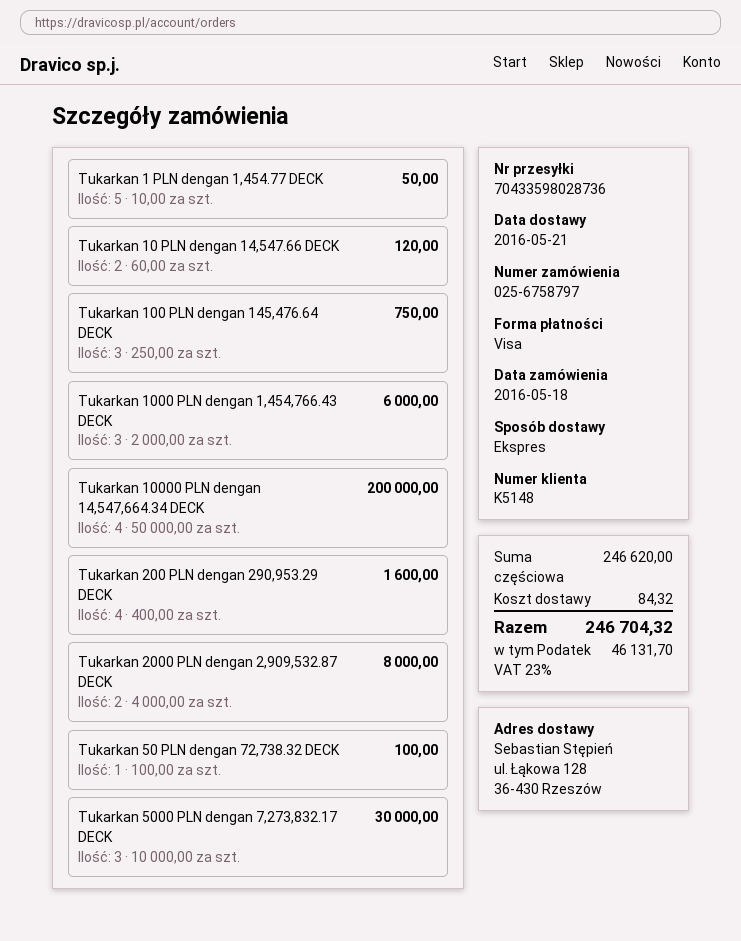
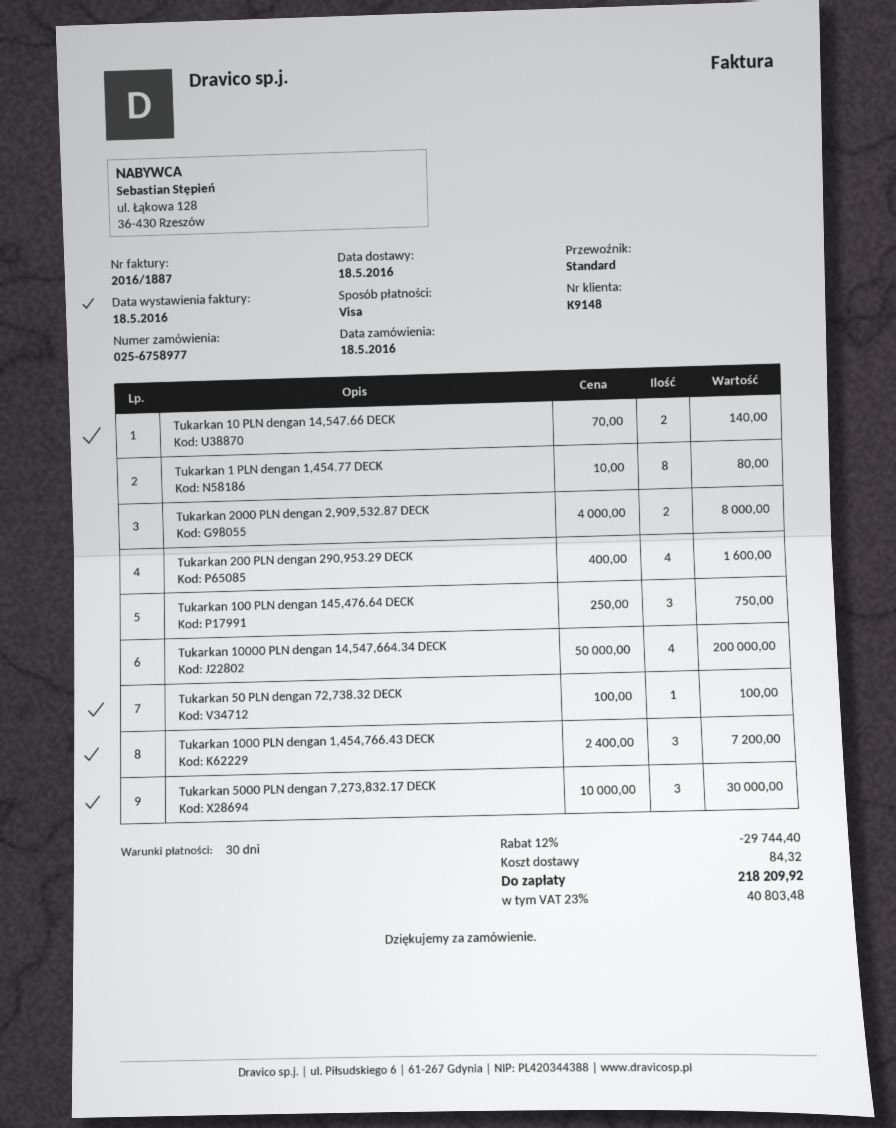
order number: 025-6758797 -> 025-6758977
delivery date: 2016-05-21 -> 2016-05-18
customer number: K5148 -> K9148
shipping method: express -> standard
Tukarkan 1 PLN dengan 1,454.77 DECK: 5 x 10.00 = 50.00 -> 8 x 10.00 = 80.00
Tukarkan 10 PLN dengan 14,547.66 DECK: 2 x 60.00 = 120.00 -> 2 x 70.00 = 140.00
Tukarkan 1000 PLN dengan 1,454,766.43 DECK: 3 x 2000.00 = 6000.00 -> 3 x 2400.00 = 7200.00
discount: none -> 12% = 29744.40
tax: 23% = 46131.70 -> 23% = 40803.48
total: 246704.32 -> 218209.92

